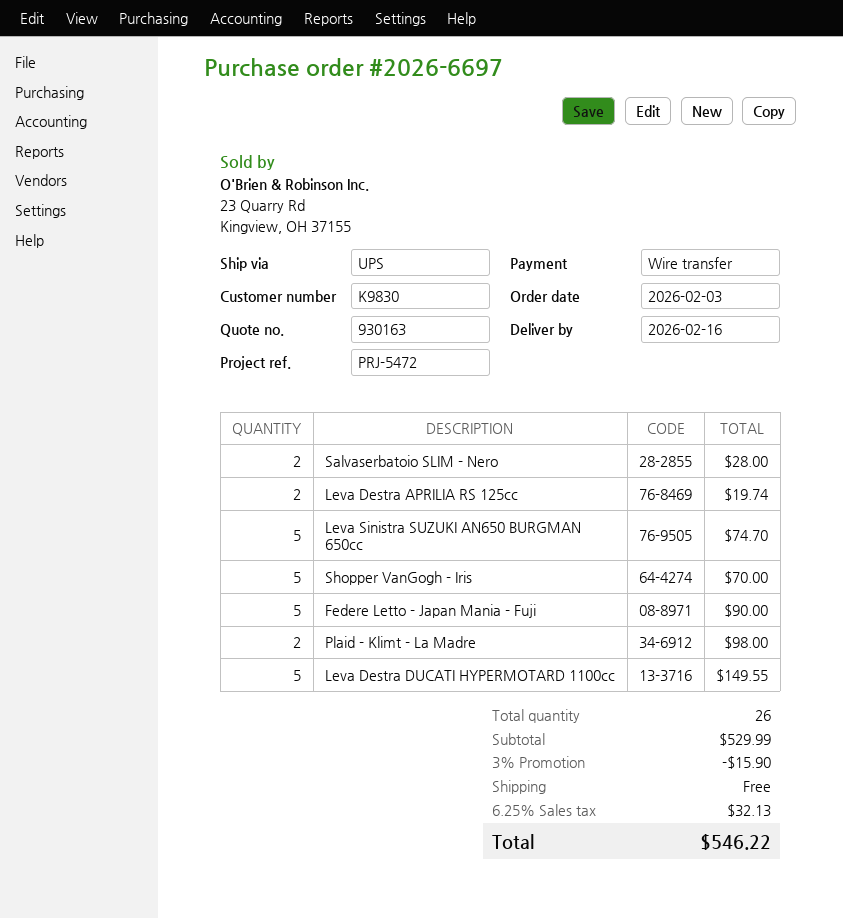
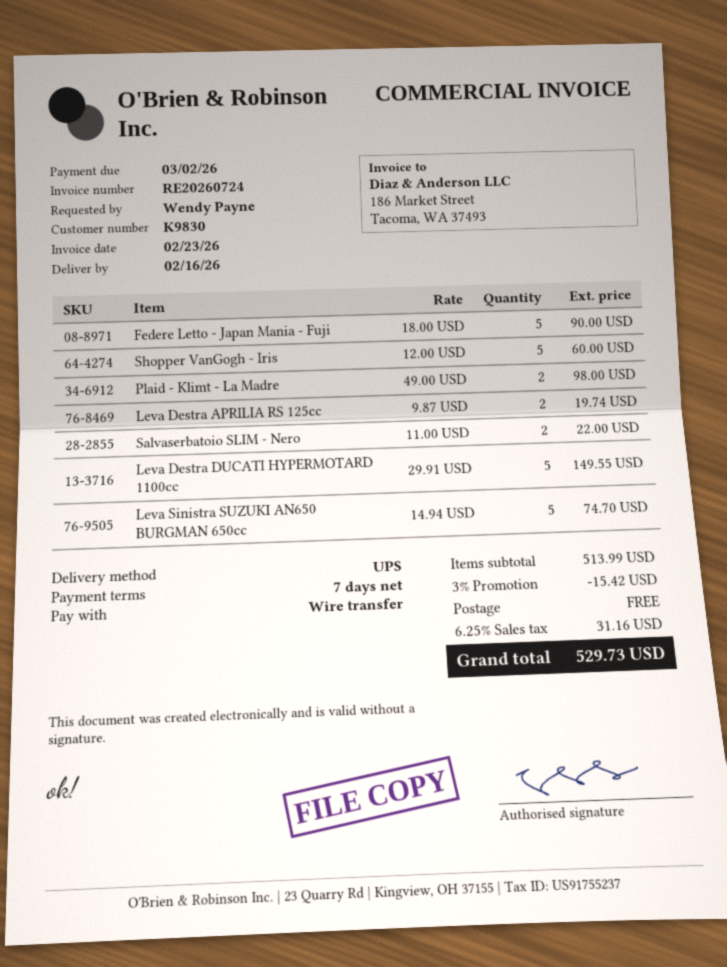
Salvaserbatoio SLIM - Nero: 2 for 28.00 -> 2 for 22.00
Shopper VanGogh - Iris: 5 for 70.00 -> 5 for 60.00
subtotal: 529.99 -> 513.99
discount: 3% = 15.90 -> 3% = 15.42
tax: 6.25% = 32.13 -> 6.25% = 31.16
total: 546.22 -> 529.73

